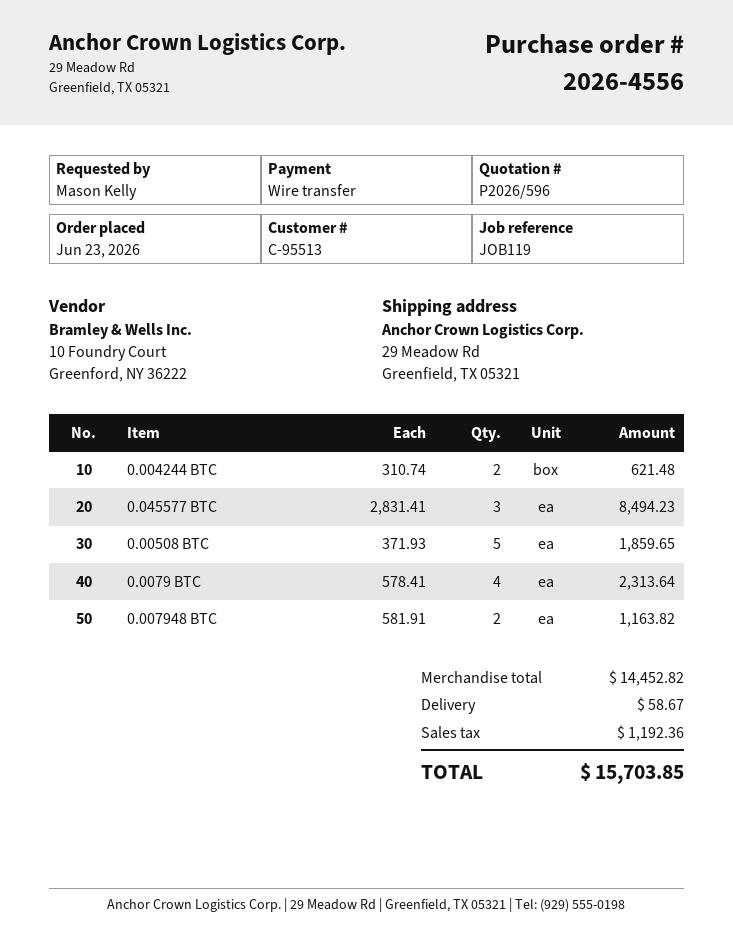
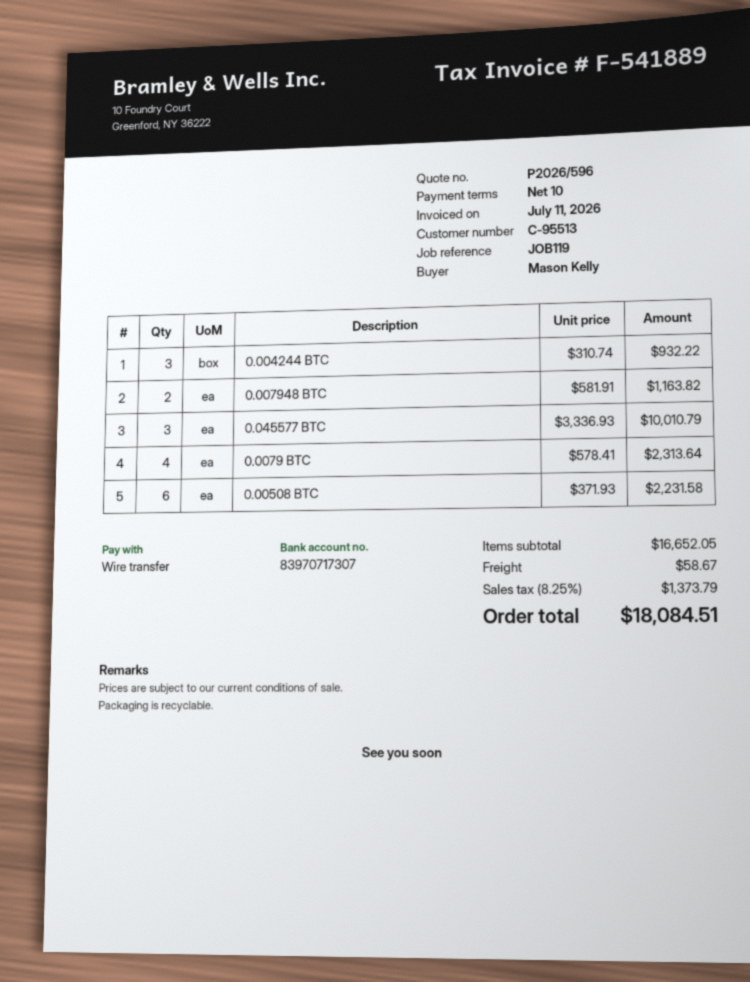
0.004244 BTC: 2 x 310.74 = 621.48 -> 3 x 310.74 = 932.22
0.045577 BTC: 3 x 2831.41 = 8494.23 -> 3 x 3336.93 = 10010.79
0.00508 BTC: 5 x 371.93 = 1859.65 -> 6 x 371.93 = 2231.58
subtotal: 14452.82 -> 16652.05
tax: 1192.36 -> 1373.79
total: 15703.85 -> 18084.51

